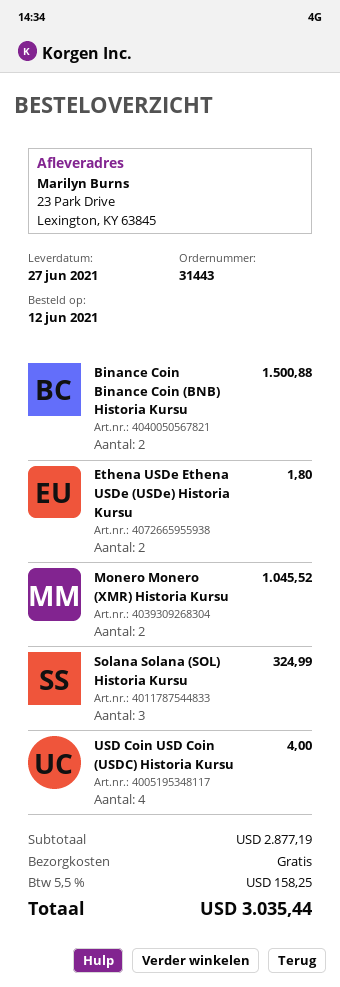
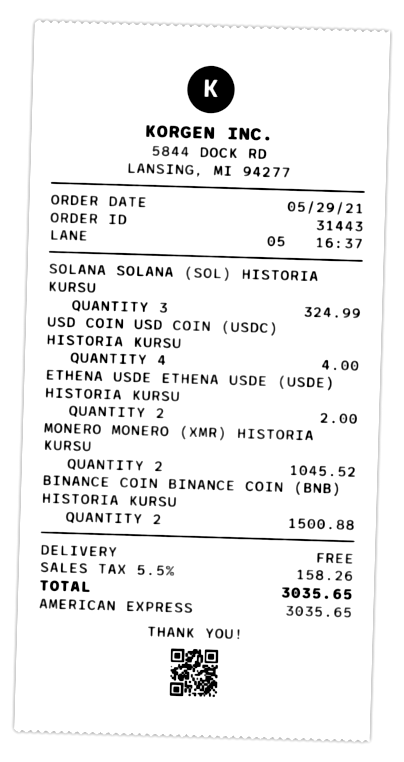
order date: 2021-06-12 -> 2021-05-29
Ethena USDe Ethena USDe (USDe) Historia Kursu: 2 for 1.80 -> 2 for 2.00
tax: 5.5% = 158.25 -> 5.5% = 158.26
total: 3035.44 -> 3035.65

